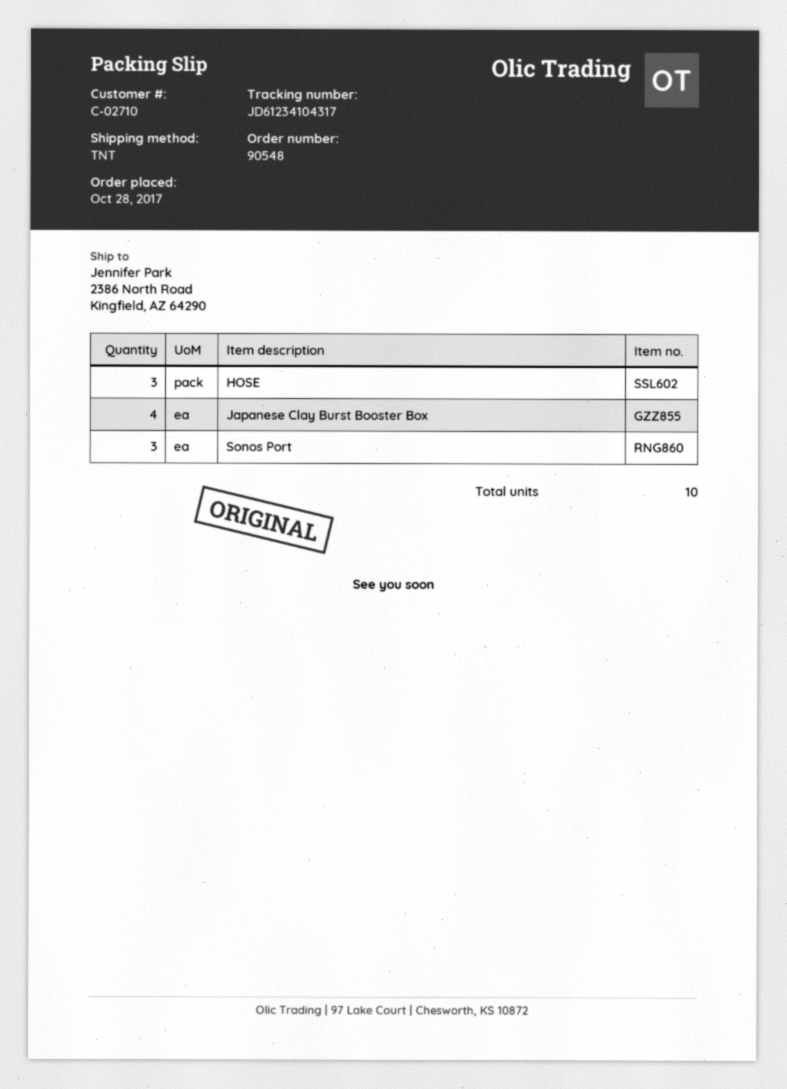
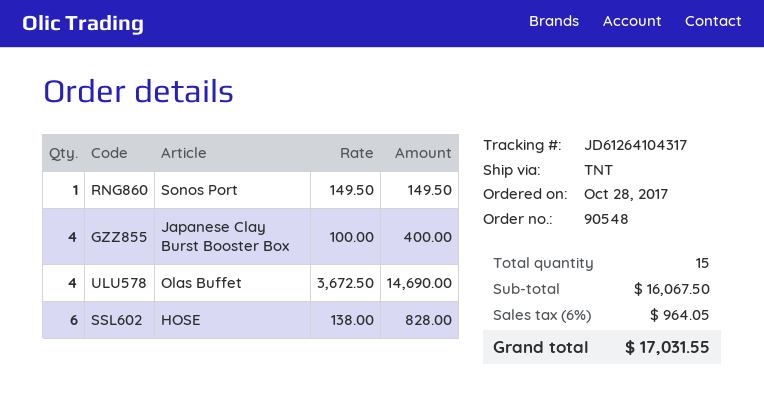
tracking number: JD61234104317 -> JD61264104317
HOSE: 3 -> 6
Sonos Port: 3 -> 1
Olas Buffet: none -> 4
total quantity: 10 -> 15

